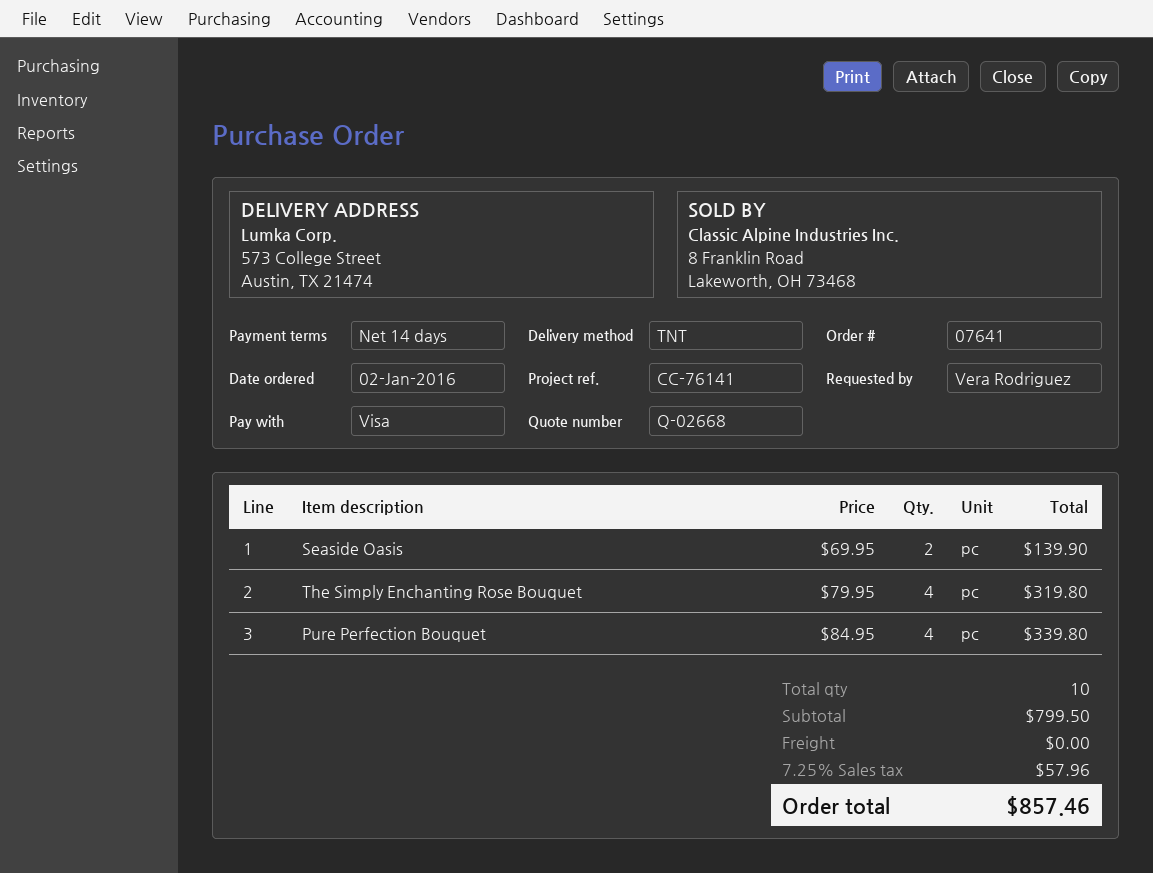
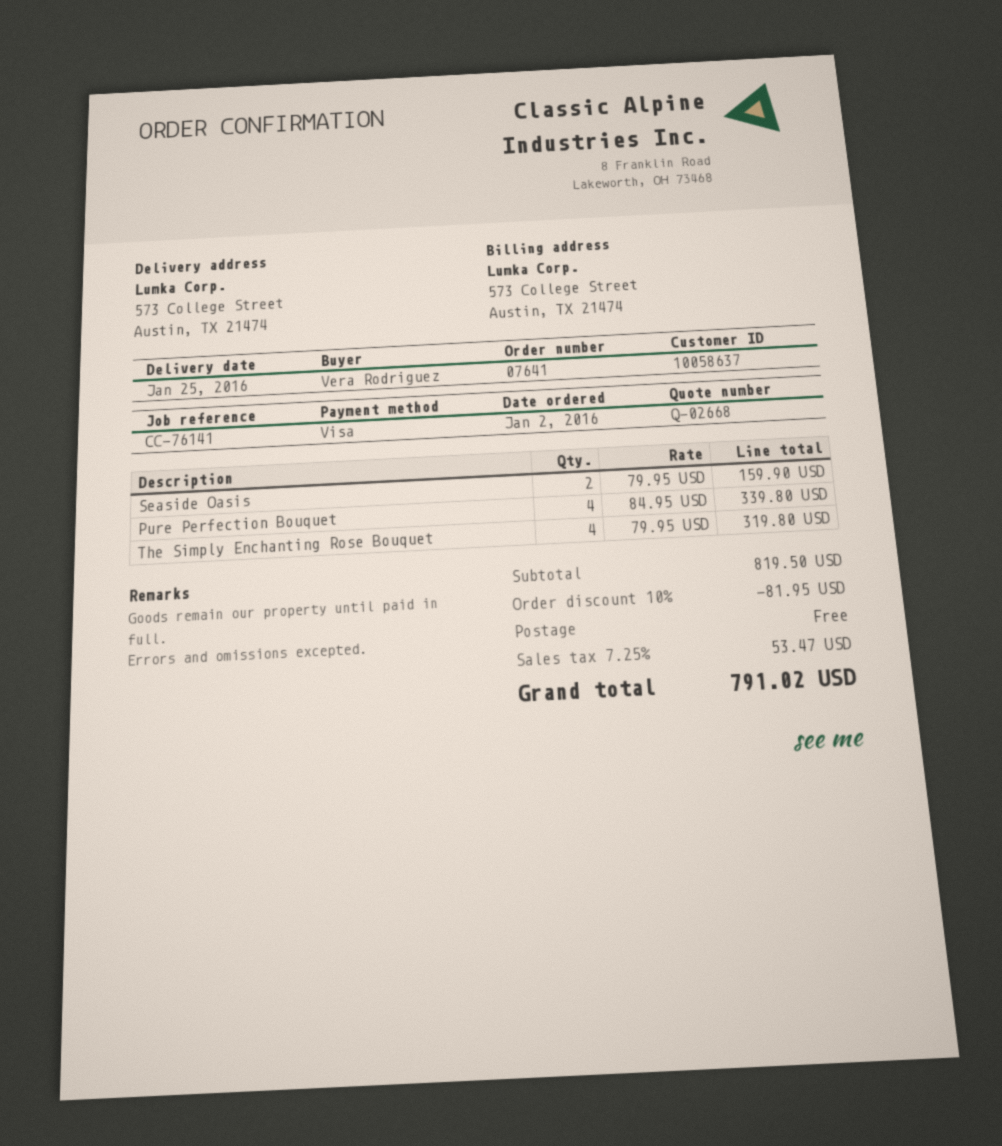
Seaside Oasis: 2 x 69.95 = 139.90 -> 2 x 79.95 = 159.90
subtotal: 799.50 -> 819.50
discount: none -> 10% = 81.95
tax: 7.25% = 57.96 -> 7.25% = 53.47
total: 857.46 -> 791.02

